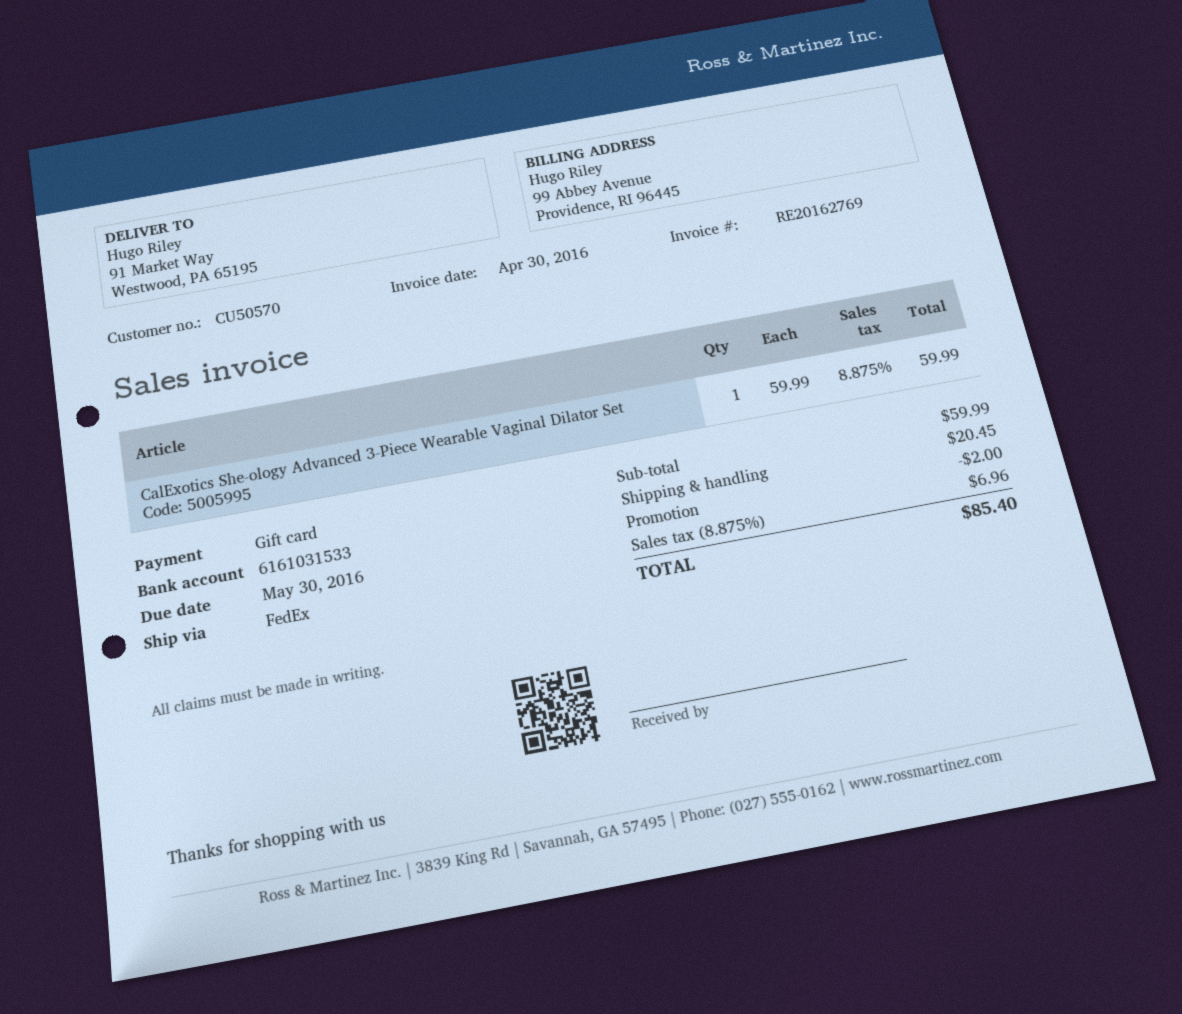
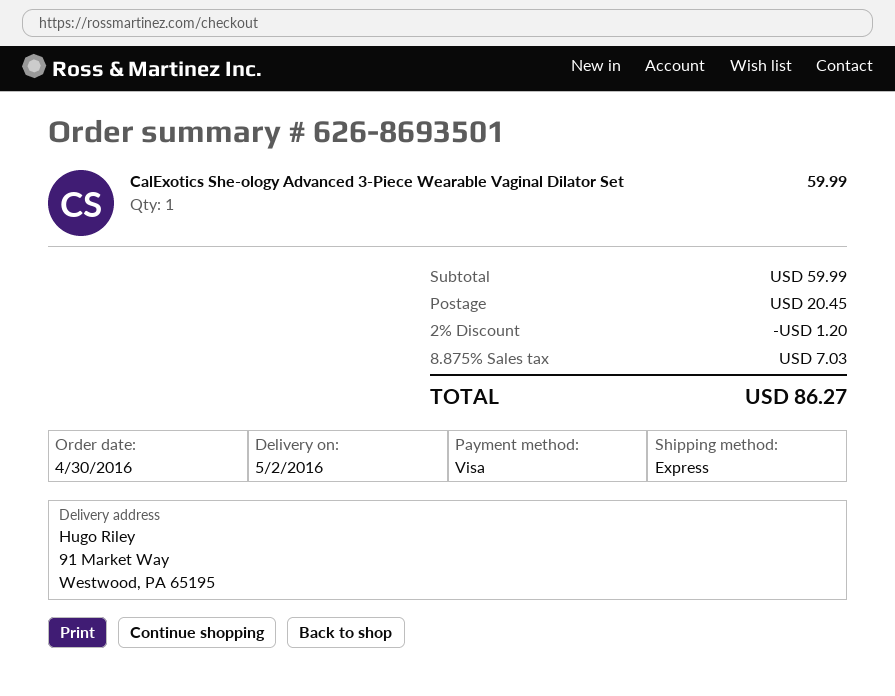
payment method: gift card -> Visa
shipping method: FedEx -> express
discount: 2.00 -> 1.20
tax: 8.875% = 6.96 -> 8.875% = 7.03
total: 85.40 -> 86.27

